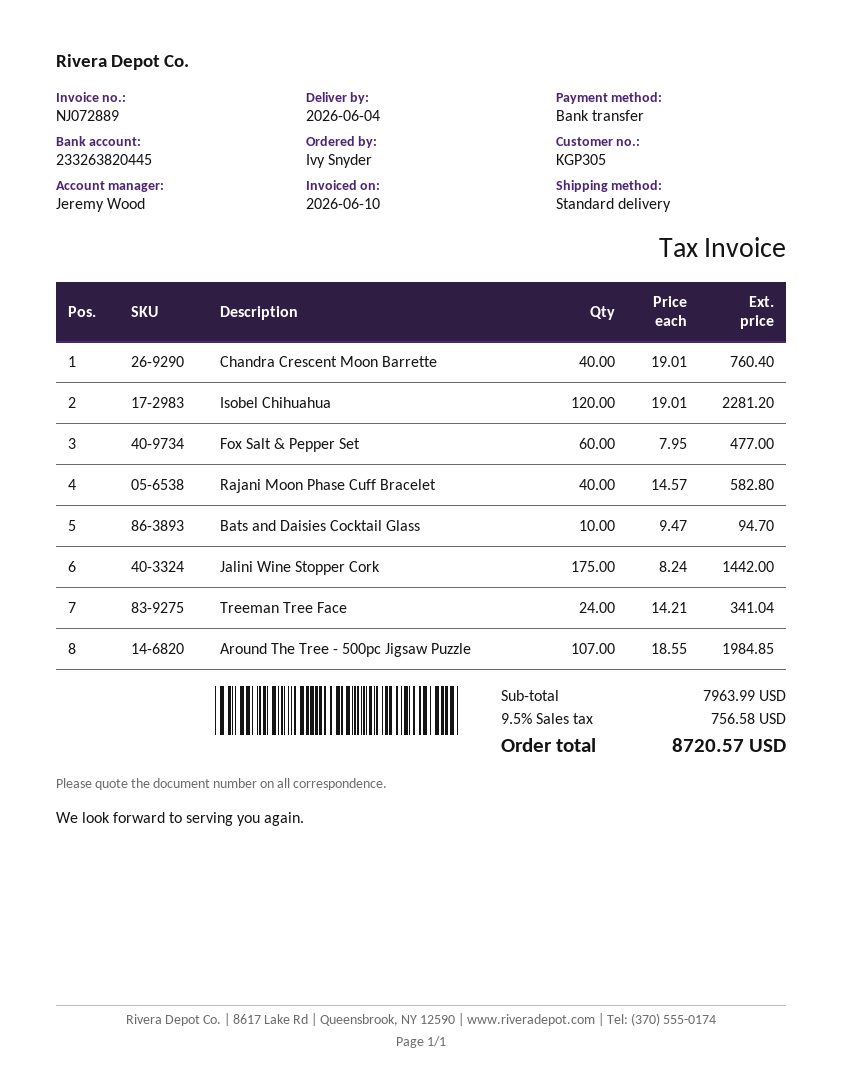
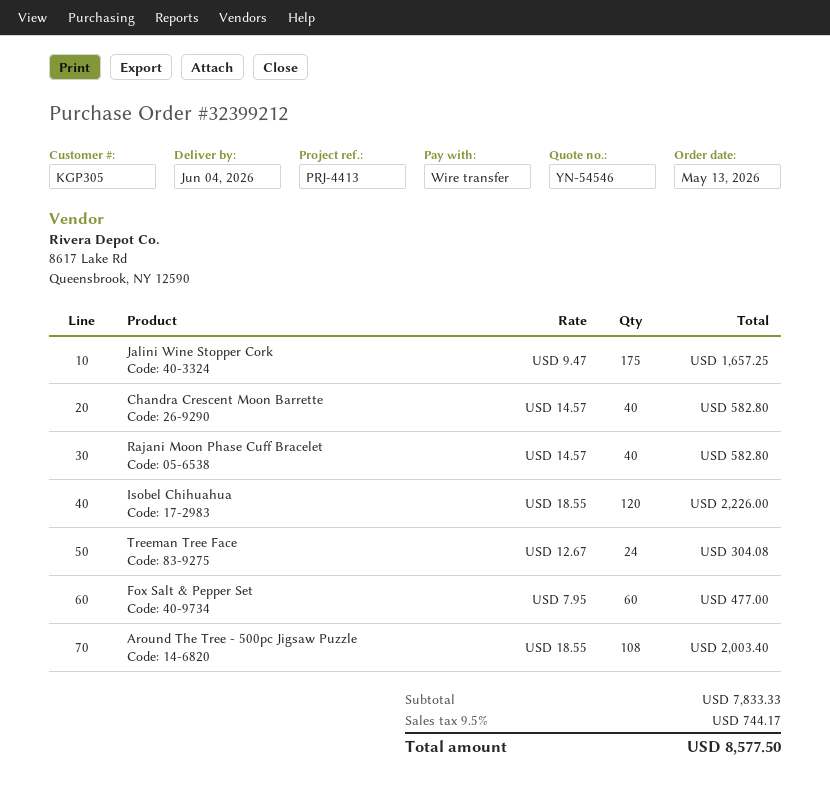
Chandra Crescent Moon Barrette: 40 x 19.01 = 760.40 -> 40 x 14.57 = 582.80
Isobel Chihuahua: 120 x 19.01 = 2281.20 -> 120 x 18.55 = 2226.00
Bats and Daisies Cocktail Glass: 10 x 9.47 = 94.70 -> none
Jalini Wine Stopper Cork: 175 x 8.24 = 1442.00 -> 175 x 9.47 = 1657.25
Treeman Tree Face: 24 x 14.21 = 341.04 -> 24 x 12.67 = 304.08
Around The Tree - 500pc Jigsaw Puzzle: 107 x 18.55 = 1984.85 -> 108 x 18.55 = 2003.40
subtotal: 7963.99 -> 7833.33
tax: 9.5% = 756.58 -> 9.5% = 744.17
total: 8720.57 -> 8577.50

